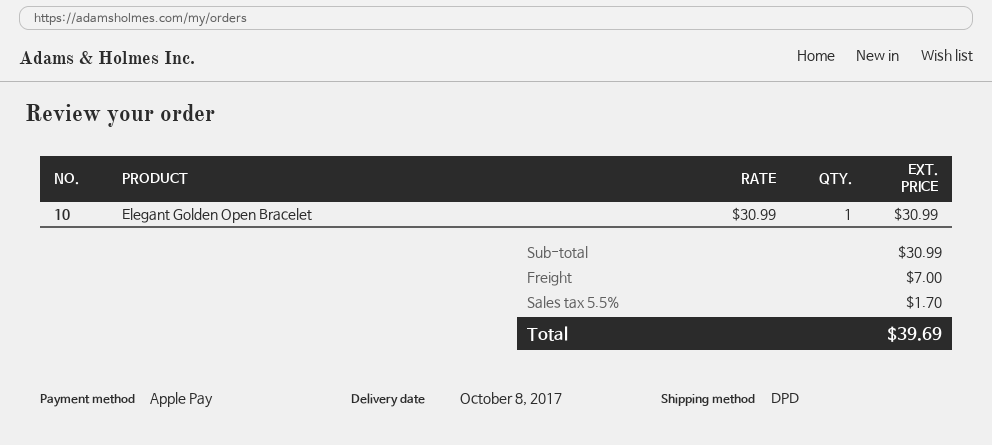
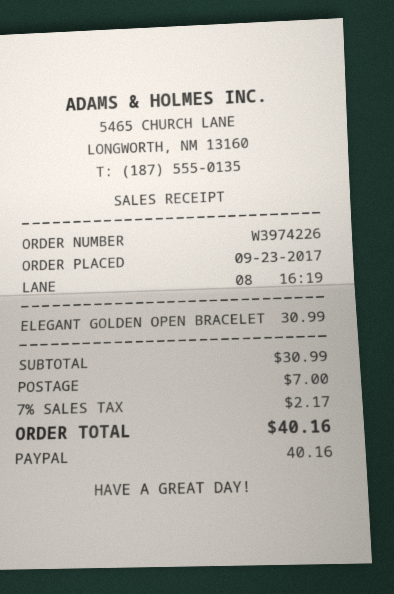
payment method: Apple Pay -> PayPal
tax: 5.5% = 1.70 -> 7% = 2.17
total: 39.69 -> 40.16

